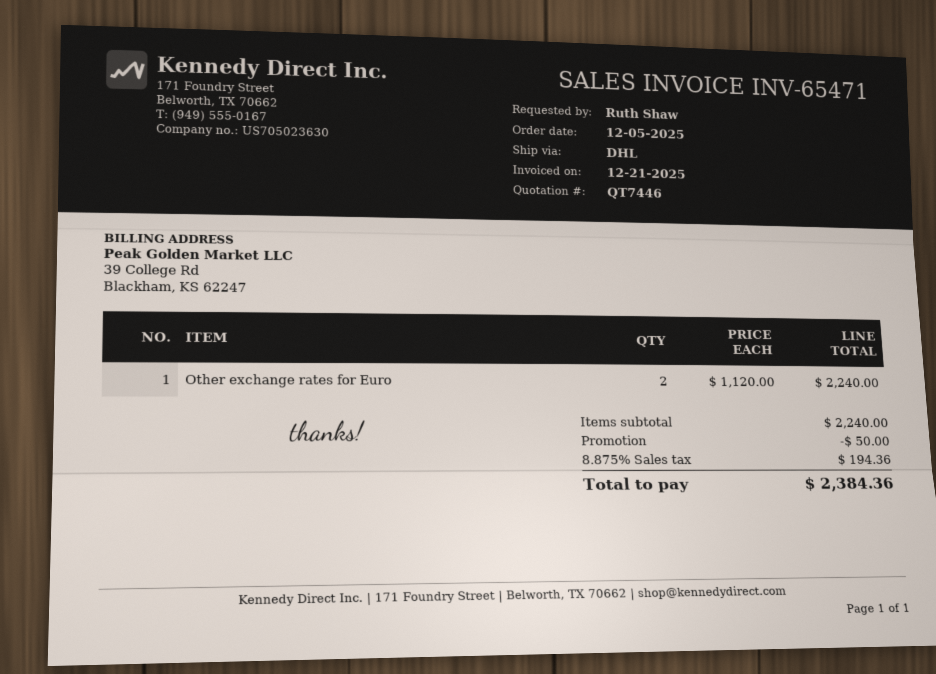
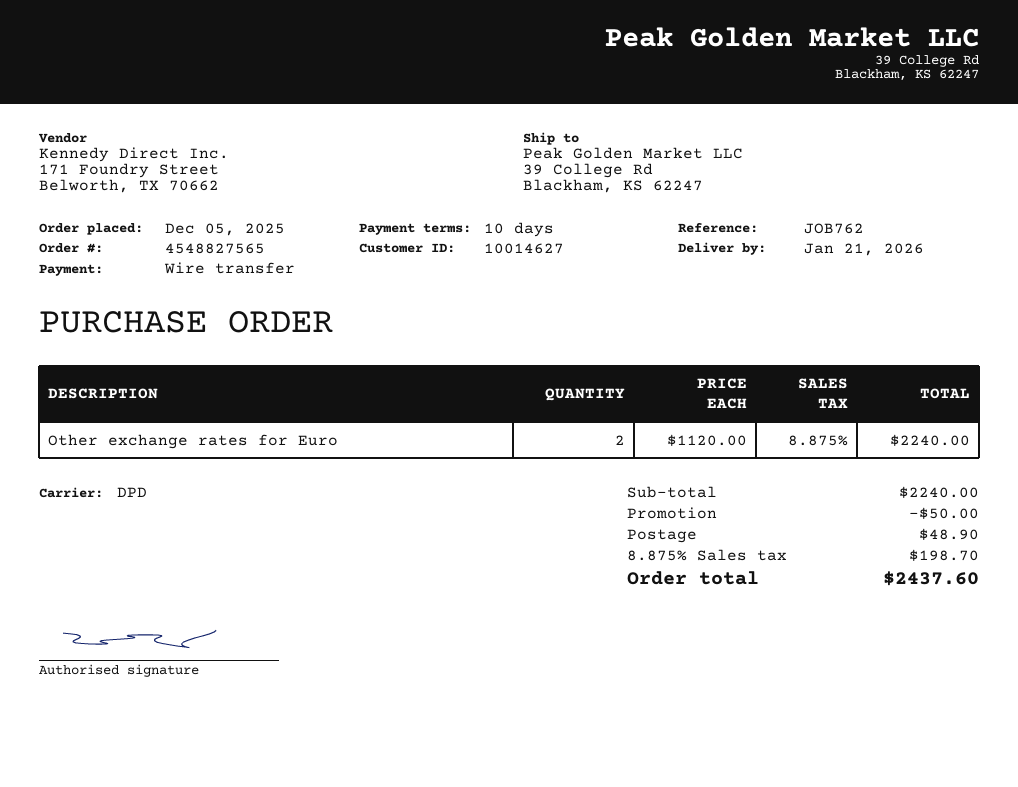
shipping method: DHL -> DPD
shipping: none -> 48.90
tax: 8.875% = 194.36 -> 8.875% = 198.70
total: 2384.36 -> 2437.60

